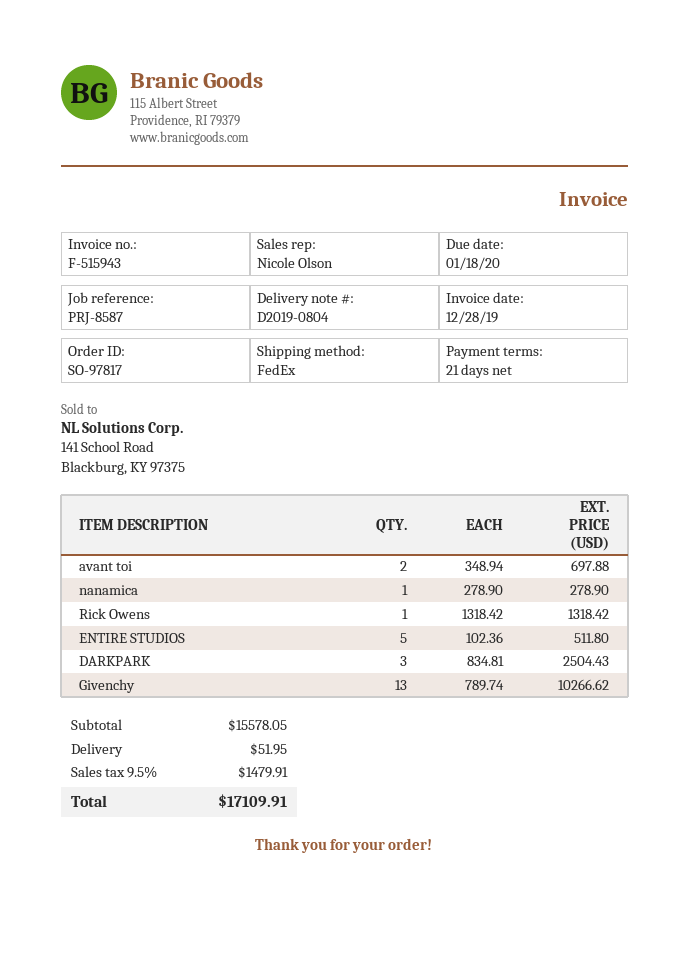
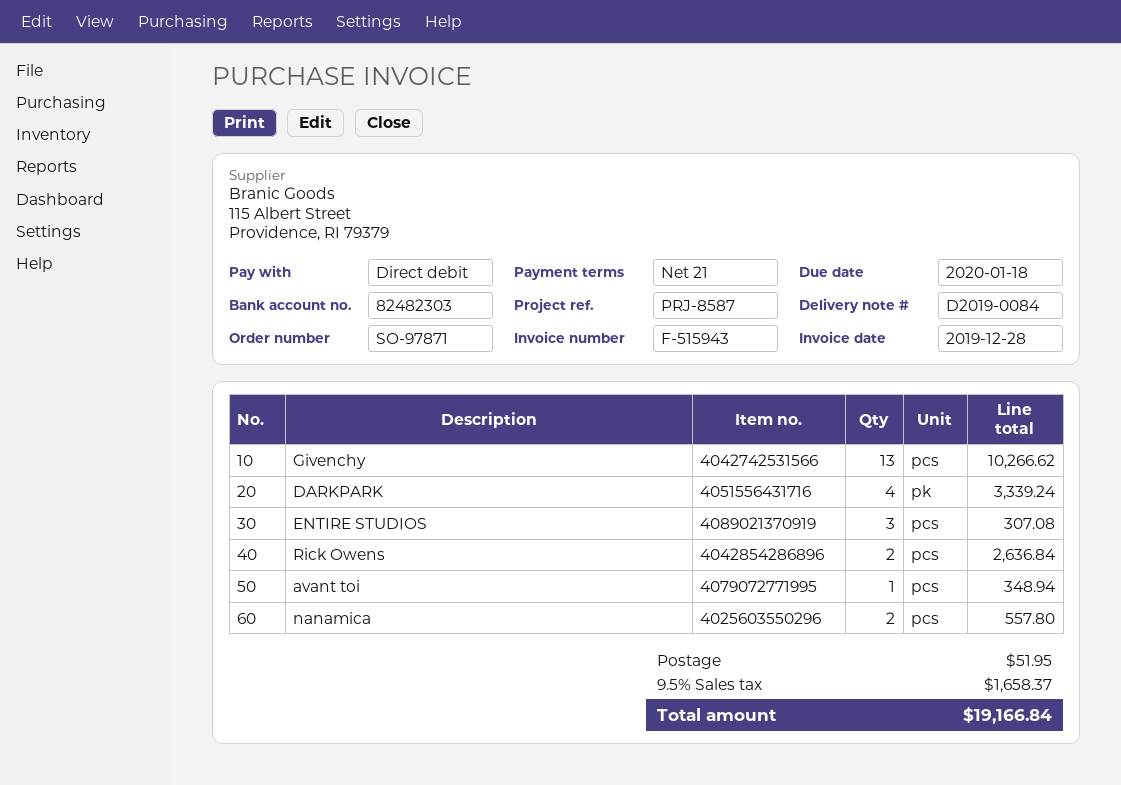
order number: SO-97817 -> SO-97871
delivery note number: D2019-0804 -> D2019-0084
avant toi: 2 for 697.88 -> 1 for 348.94
nanamica: 1 for 278.90 -> 2 for 557.80
Rick Owens: 1 for 1318.42 -> 2 for 2636.84
ENTIRE STUDIOS: 5 for 511.80 -> 3 for 307.08
DARKPARK: 3 for 2504.43 -> 4 for 3339.24
tax: 9.5% = 1479.91 -> 9.5% = 1658.37
total: 17109.91 -> 19166.84

